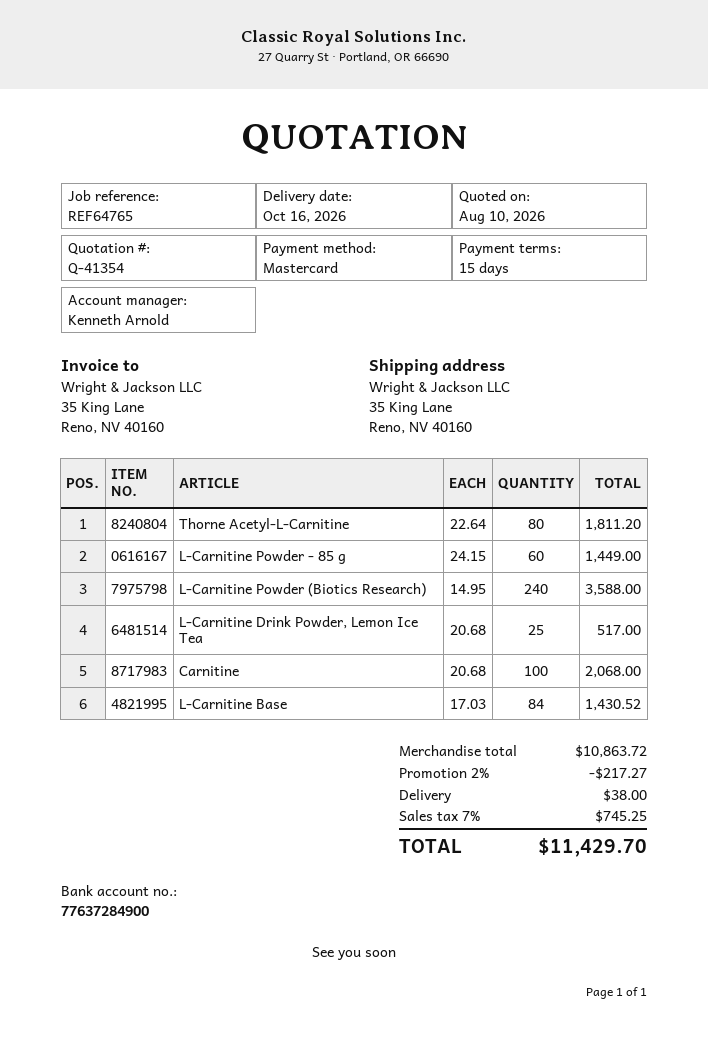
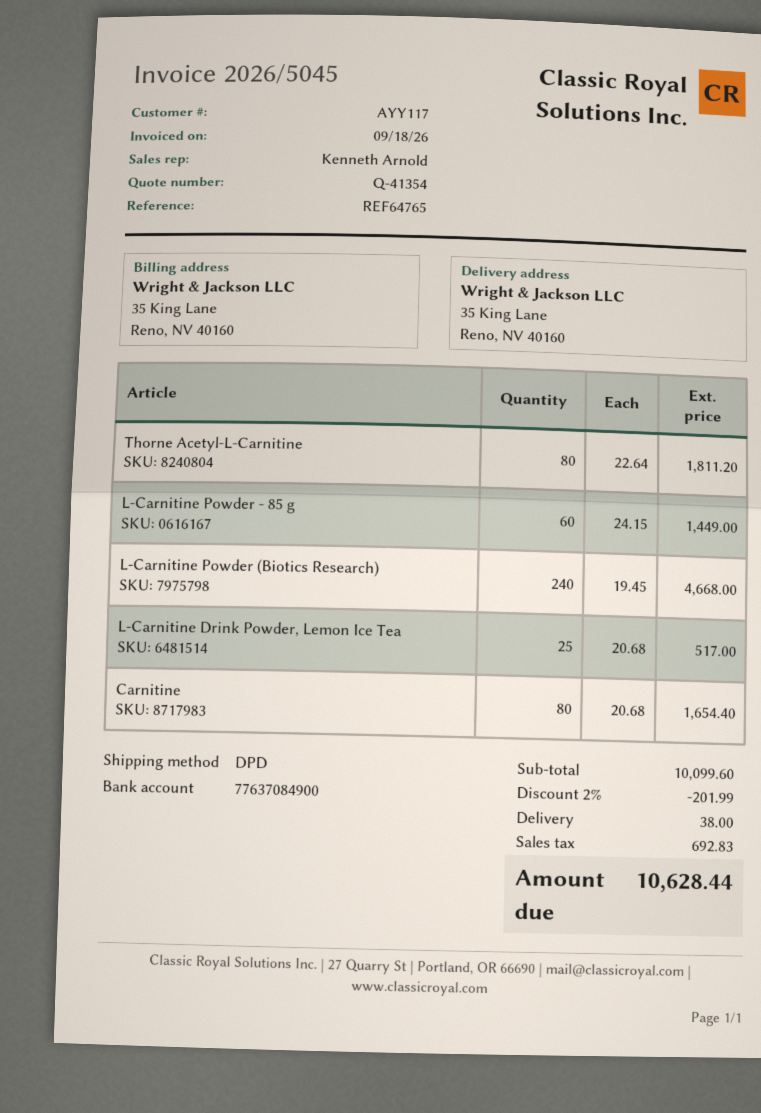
bank account: 77637284900 -> 77637084900
L-Carnitine Powder (Biotics Research): 240 x 14.95 = 3588.00 -> 240 x 19.45 = 4668.00
Carnitine: 100 x 20.68 = 2068.00 -> 80 x 20.68 = 1654.40
L-Carnitine Base: 84 x 17.03 = 1430.52 -> none
subtotal: 10863.72 -> 10099.60
discount: 2% = 217.27 -> 2% = 201.99
tax: 745.25 -> 692.83
total: 11429.70 -> 10628.44

